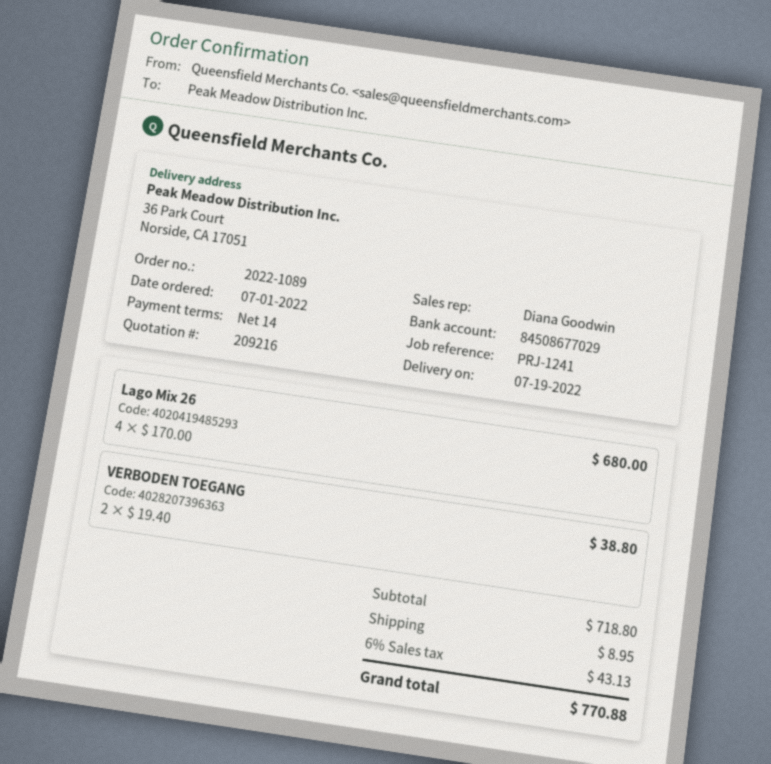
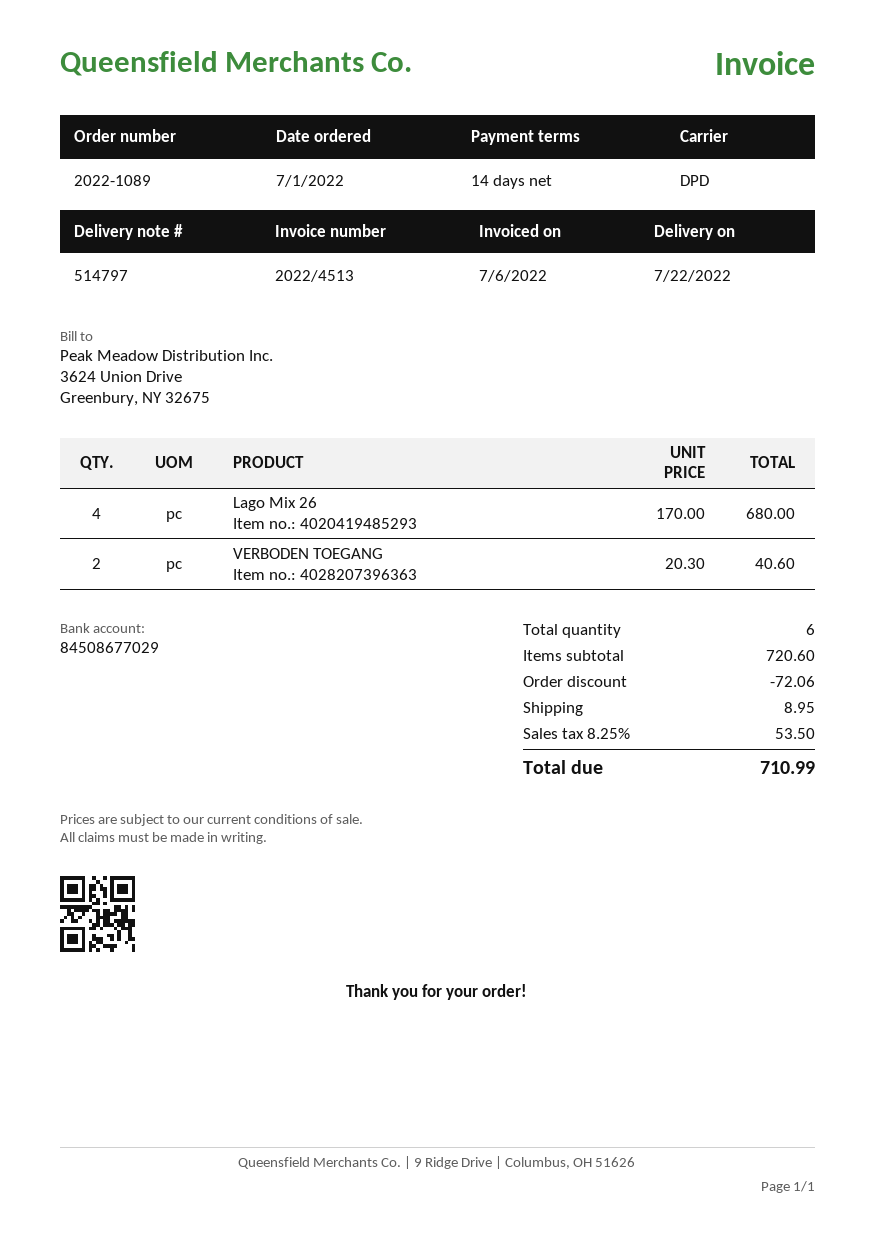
delivery date: 2022-07-19 -> 2022-07-22
VERBODEN TOEGANG: 2 x 19.40 = 38.80 -> 2 x 20.30 = 40.60
subtotal: 718.80 -> 720.60
discount: none -> 72.06
tax: 6% = 43.13 -> 8.25% = 53.50
total: 770.88 -> 710.99

